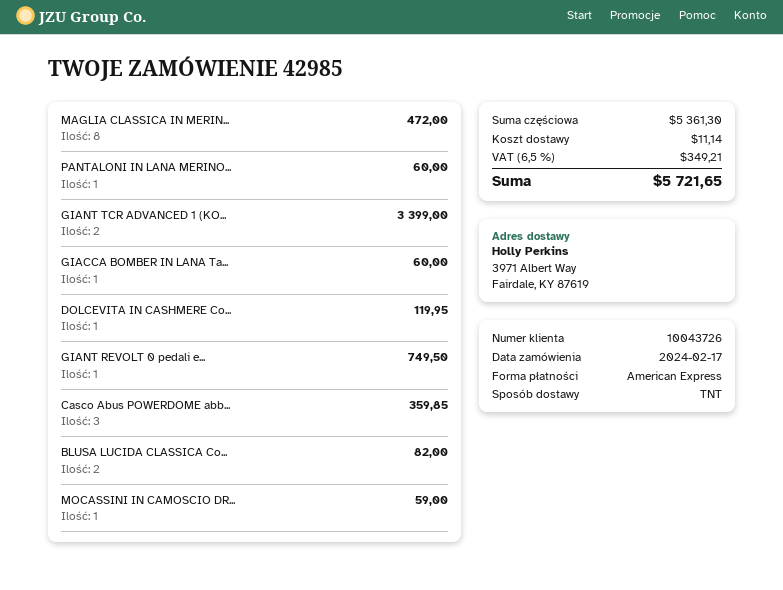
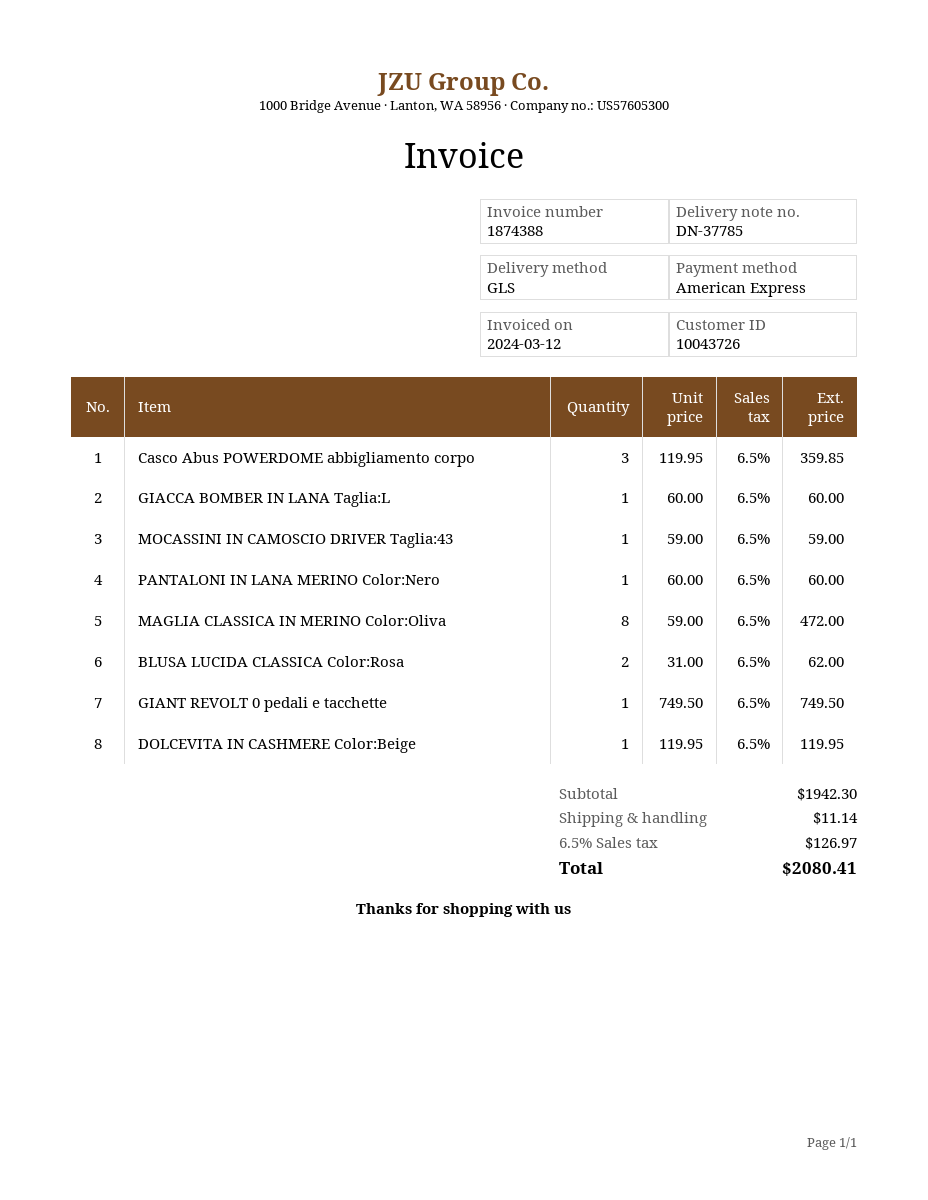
shipping method: TNT -> GLS
GIANT TCR ADVANCED 1 (KO...: 2 for 3399.00 -> none
BLUSA LUCIDA CLASSICA Co...: 2 for 82.00 -> 2 for 62.00
subtotal: 5361.30 -> 1942.30
tax: 6.5% = 349.21 -> 6.5% = 126.97
total: 5721.65 -> 2080.41

